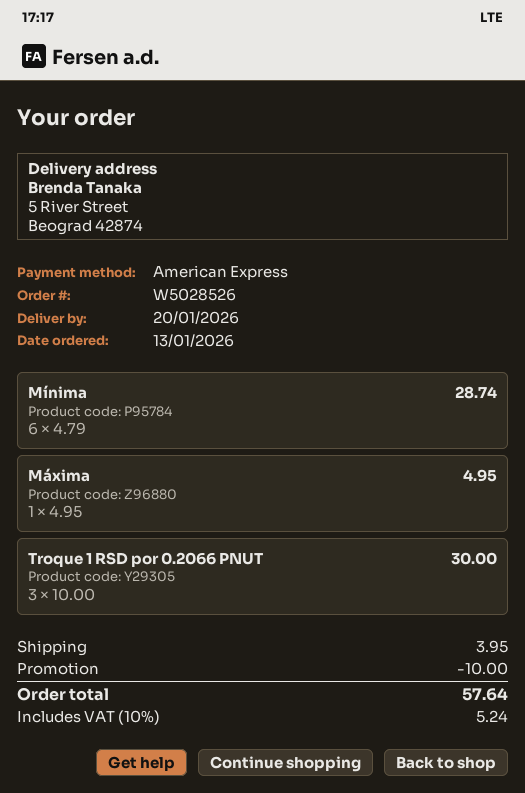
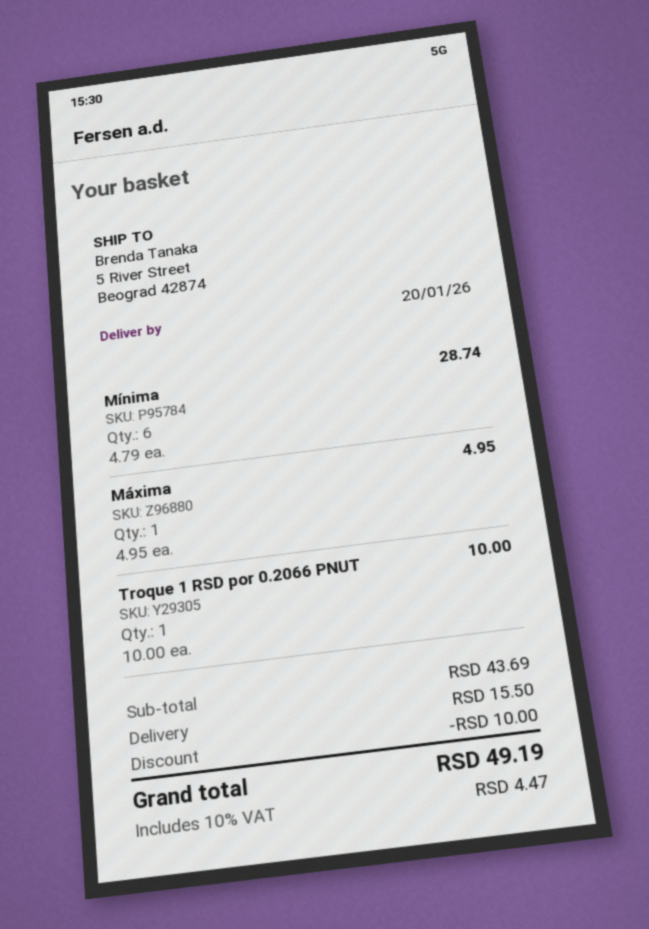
Troque 1 RSD por 0.2066 PNUT: 3 x 10.00 = 30.00 -> 1 x 10.00 = 10.00
shipping: 3.95 -> 15.50
tax: 10% = 5.24 -> 10% = 4.47
total: 57.64 -> 49.19

